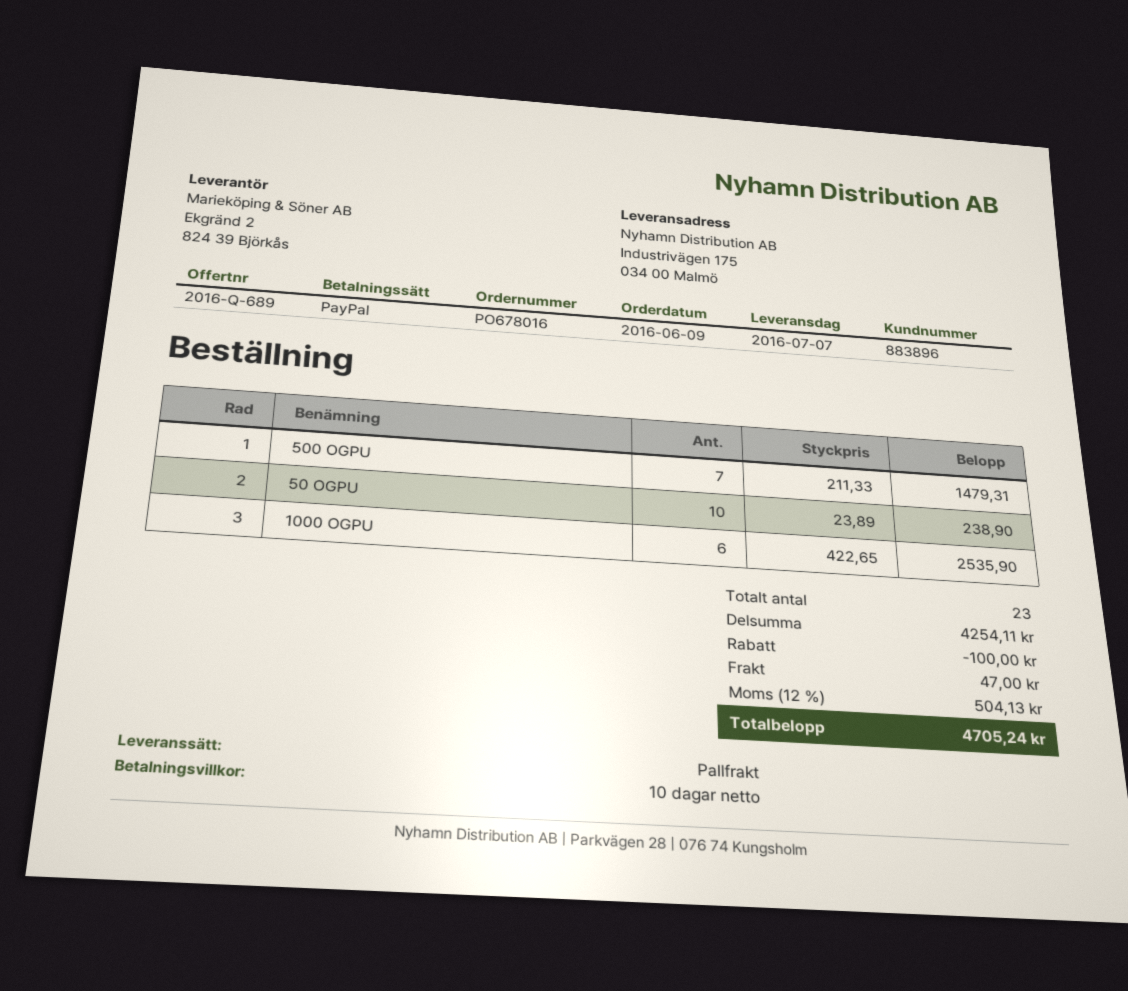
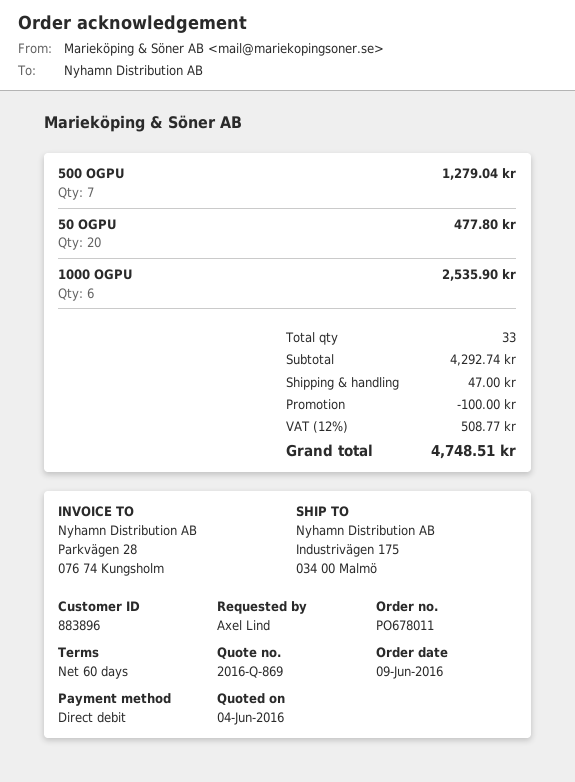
quote number: 2016-Q-689 -> 2016-Q-869
order number: PO678016 -> PO678011
payment terms: 10 days -> 60 days
payment method: PayPal -> direct debit
500 OGPU: 7 for 1479.31 -> 7 for 1279.04
50 OGPU: 10 for 238.90 -> 20 for 477.80
total quantity: 23 -> 33
subtotal: 4254.11 -> 4292.74
tax: 12% = 504.13 -> 12% = 508.77
total: 4705.24 -> 4748.51

